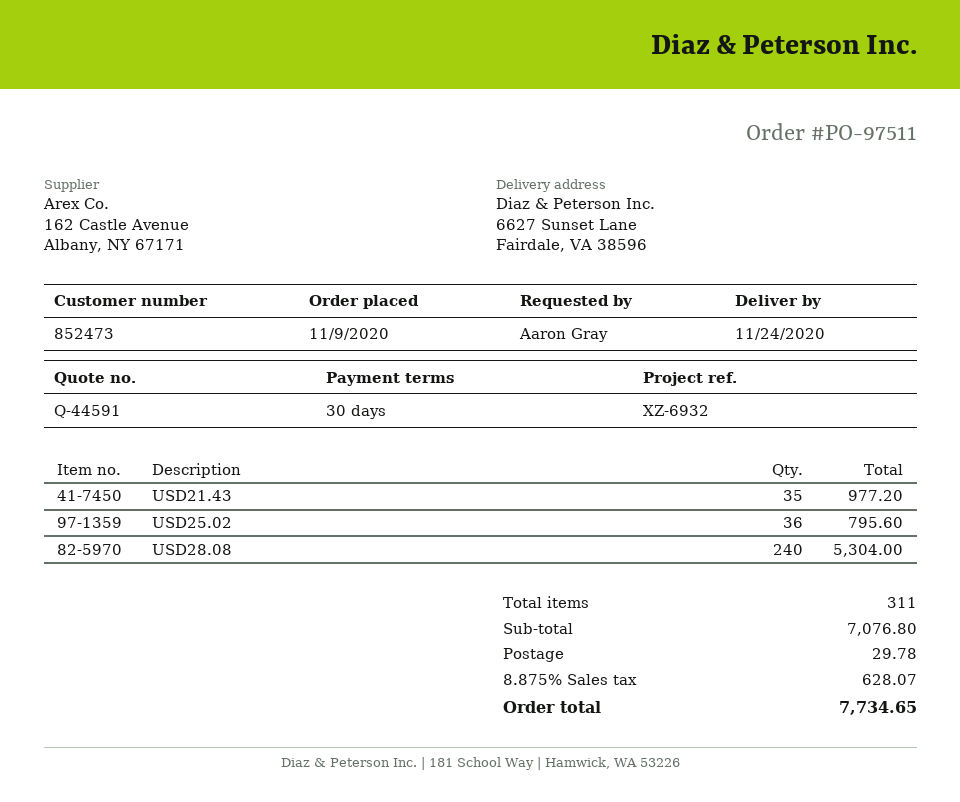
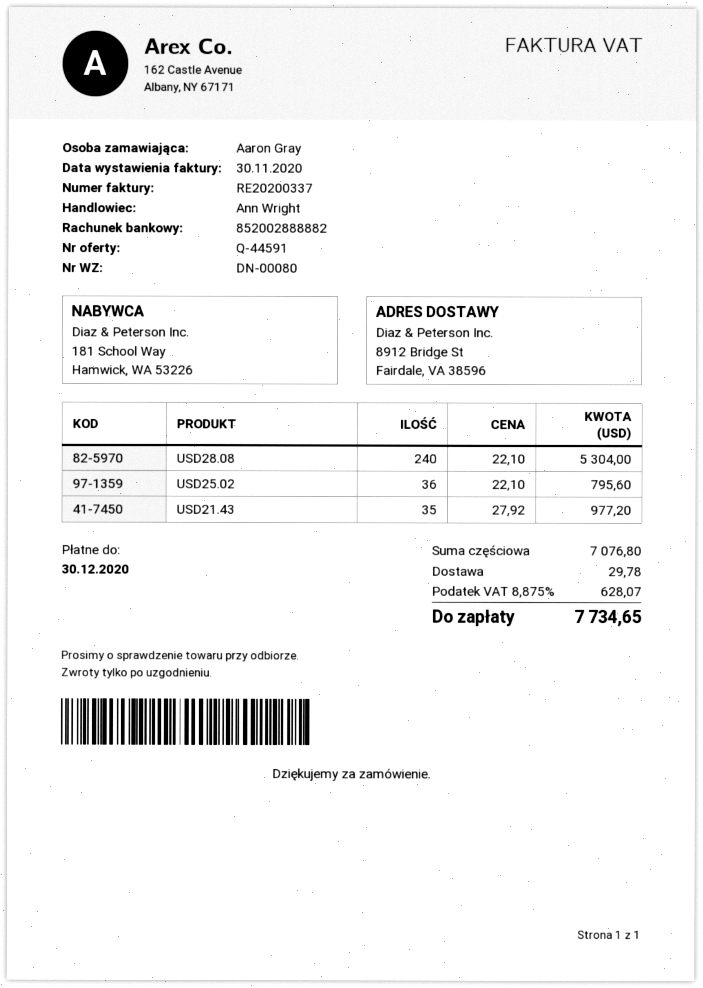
ship to: 6627 Sunset Lane, Fairdale, VA 38596 -> 8912 Bridge St, Fairdale, VA 38596

